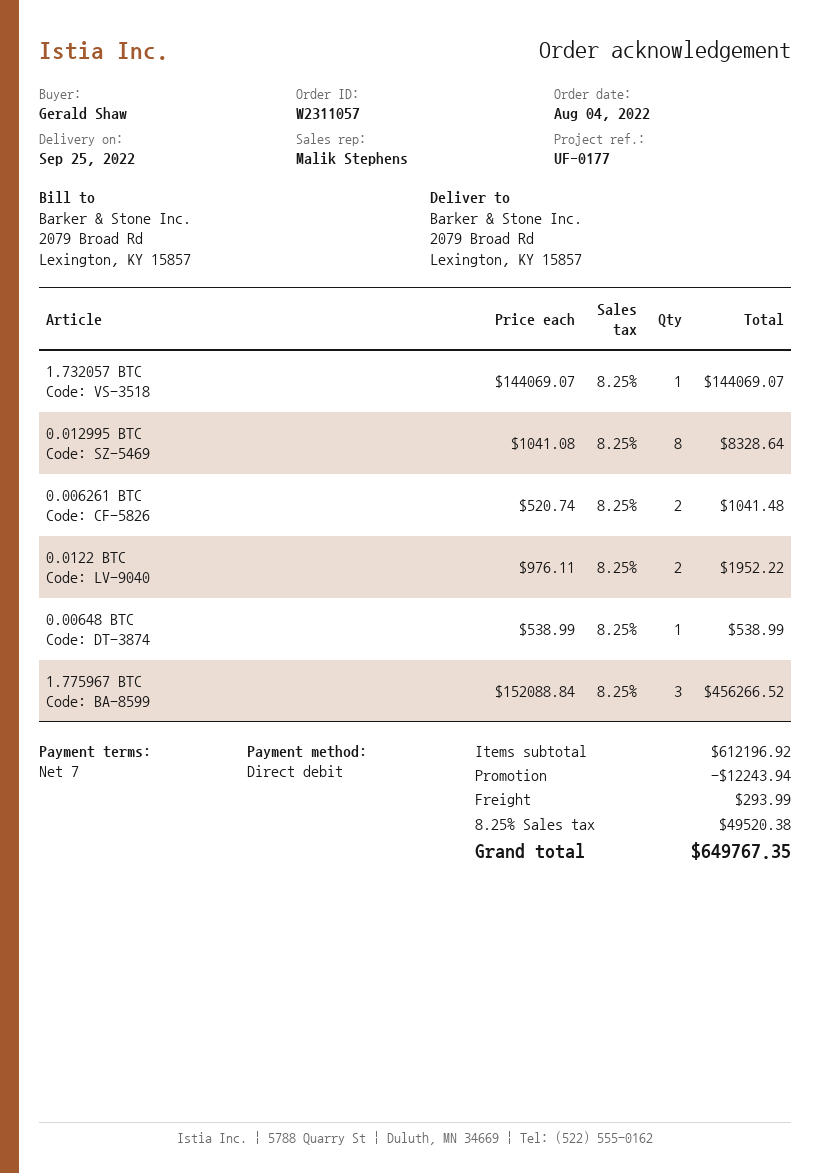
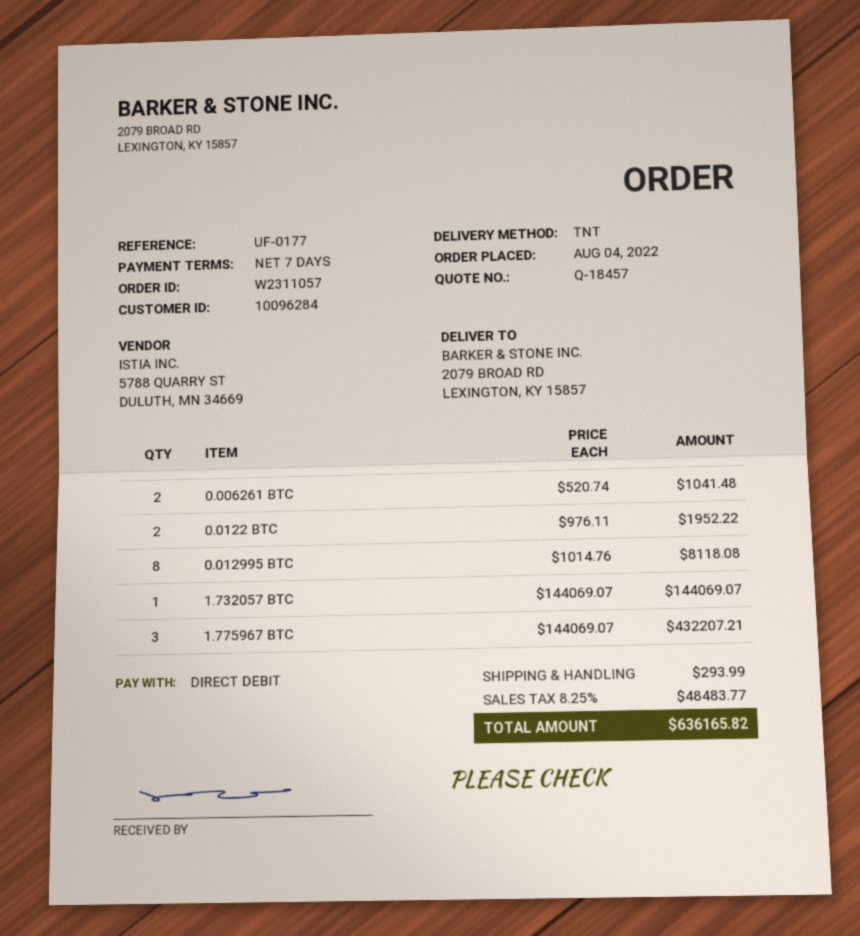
0.012995 BTC: 8 x 1041.08 = 8328.64 -> 8 x 1014.76 = 8118.08
0.00648 BTC: 1 x 538.99 = 538.99 -> none
1.775967 BTC: 3 x 152088.84 = 456266.52 -> 3 x 144069.07 = 432207.21
discount: 12243.94 -> none
tax: 8.25% = 49520.38 -> 8.25% = 48483.77
total: 649767.35 -> 636165.82

